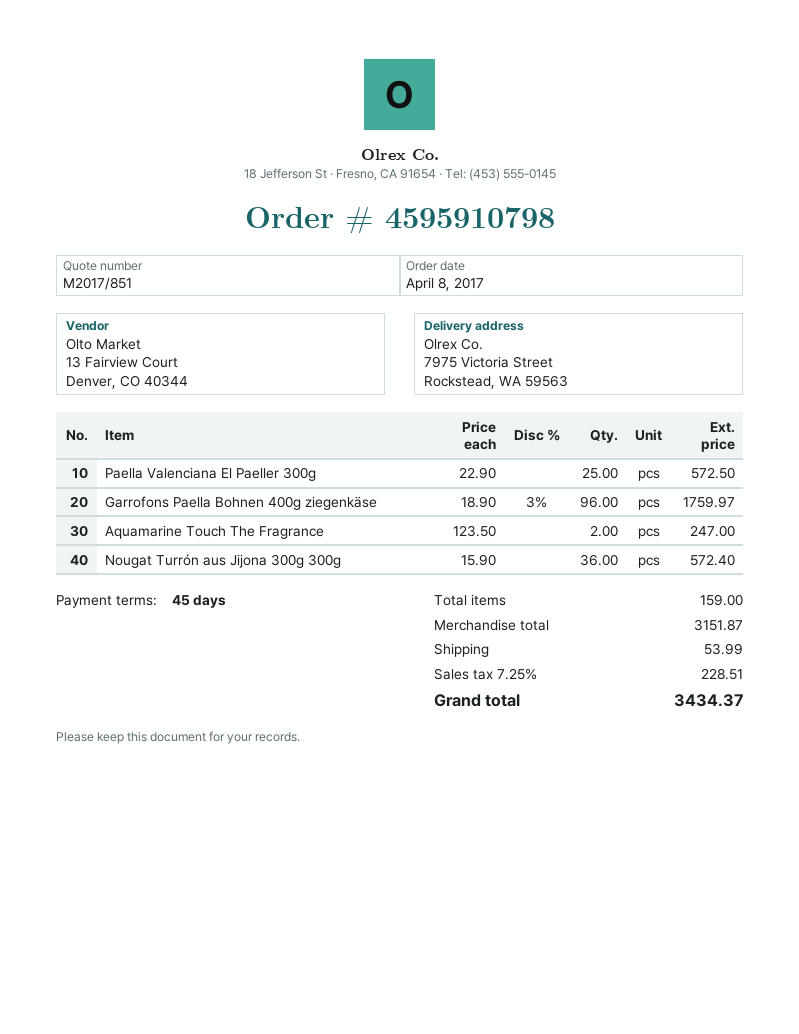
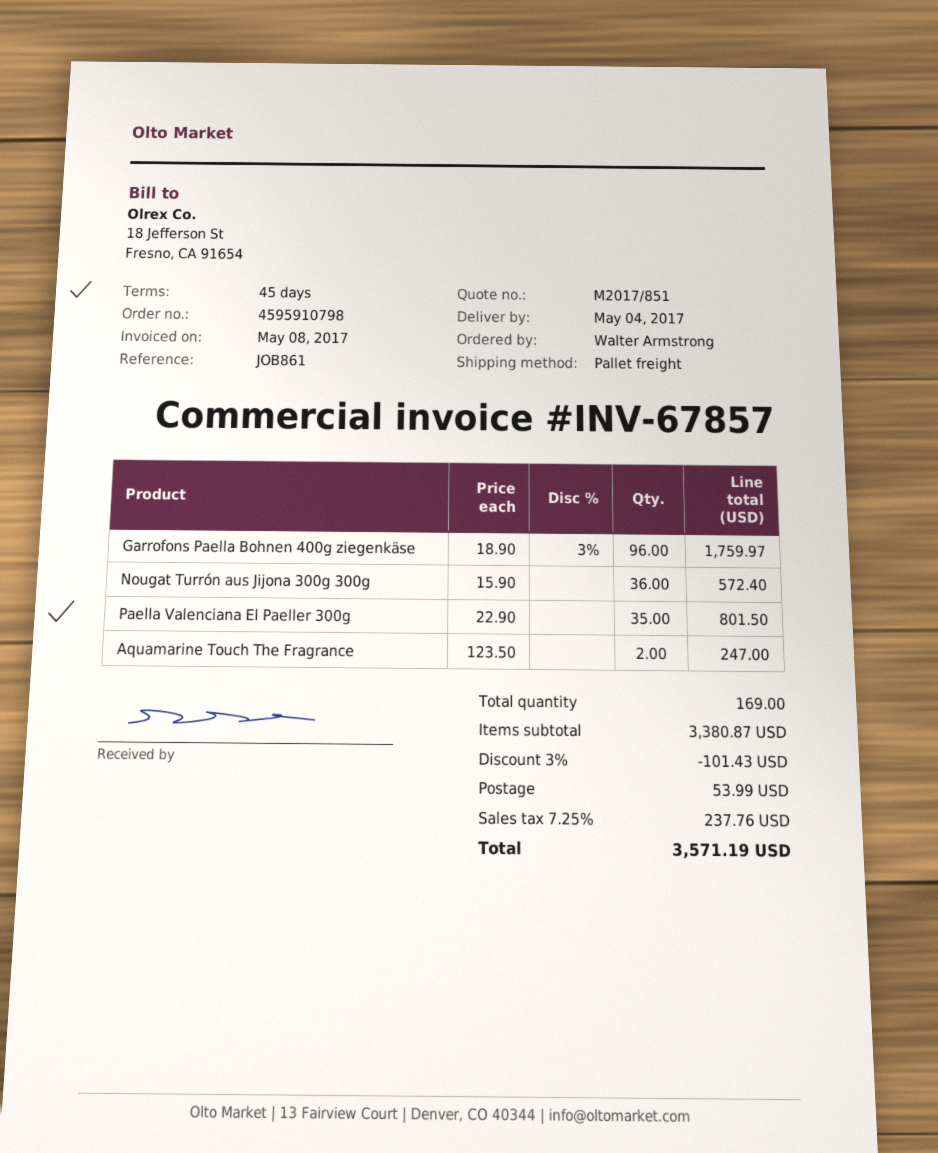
Paella Valenciana El Paeller 300g: 25 x 22.90 = 572.50 -> 35 x 22.90 = 801.50
total quantity: 159 -> 169
subtotal: 3151.87 -> 3380.87
discount: none -> 3% = 101.43
tax: 7.25% = 228.51 -> 7.25% = 237.76
total: 3434.37 -> 3571.19

